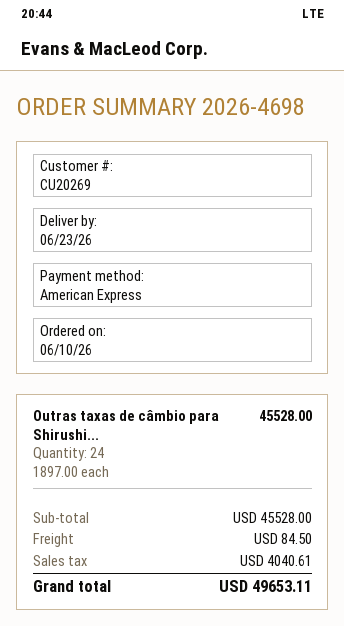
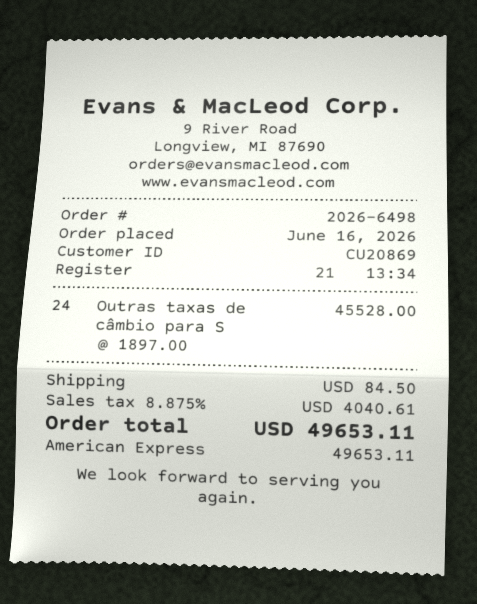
order number: 2026-4698 -> 2026-6498
order date: 2026-06-10 -> 2026-06-16
customer number: CU20269 -> CU20869

